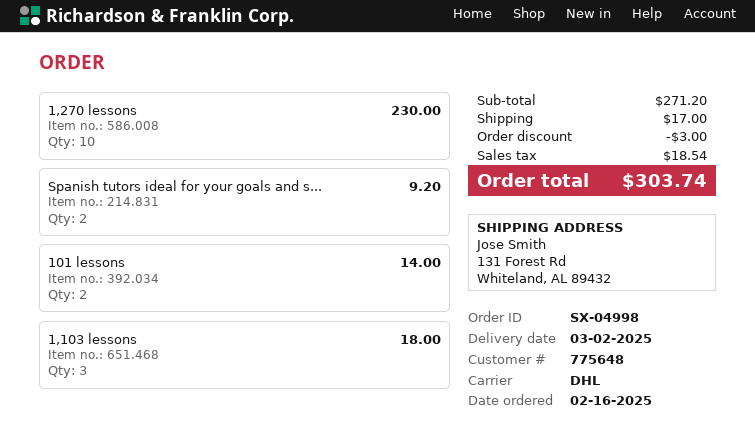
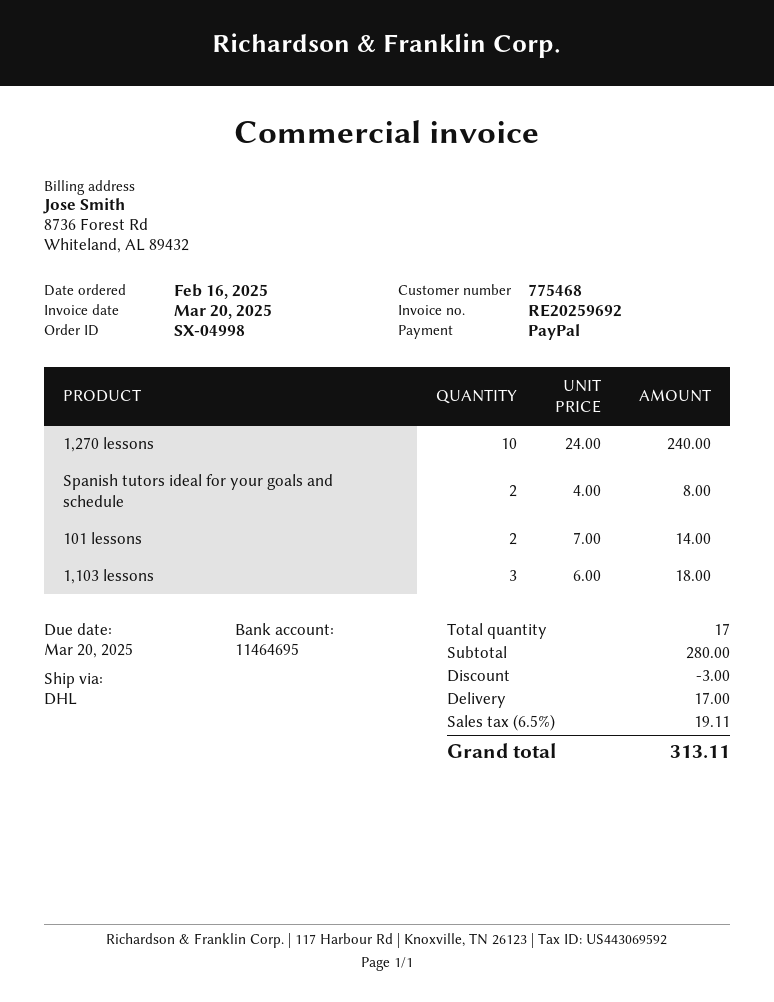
customer number: 775648 -> 775468
1,270 lessons: 10 for 230.00 -> 10 for 240.00
Spanish tutors ideal for your goals and s...: 2 for 9.20 -> 2 for 8.00
subtotal: 271.20 -> 280.00
tax: 18.54 -> 19.11
total: 303.74 -> 313.11

